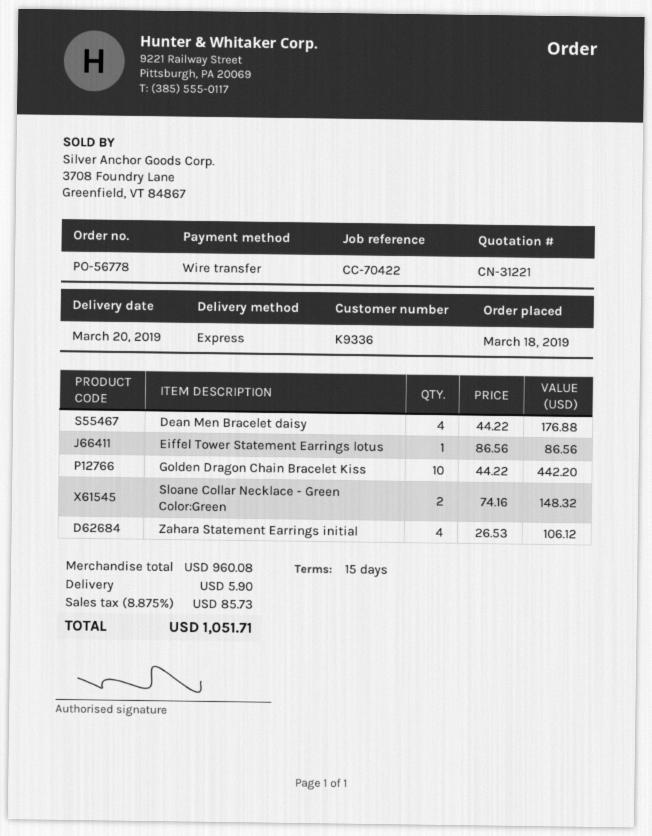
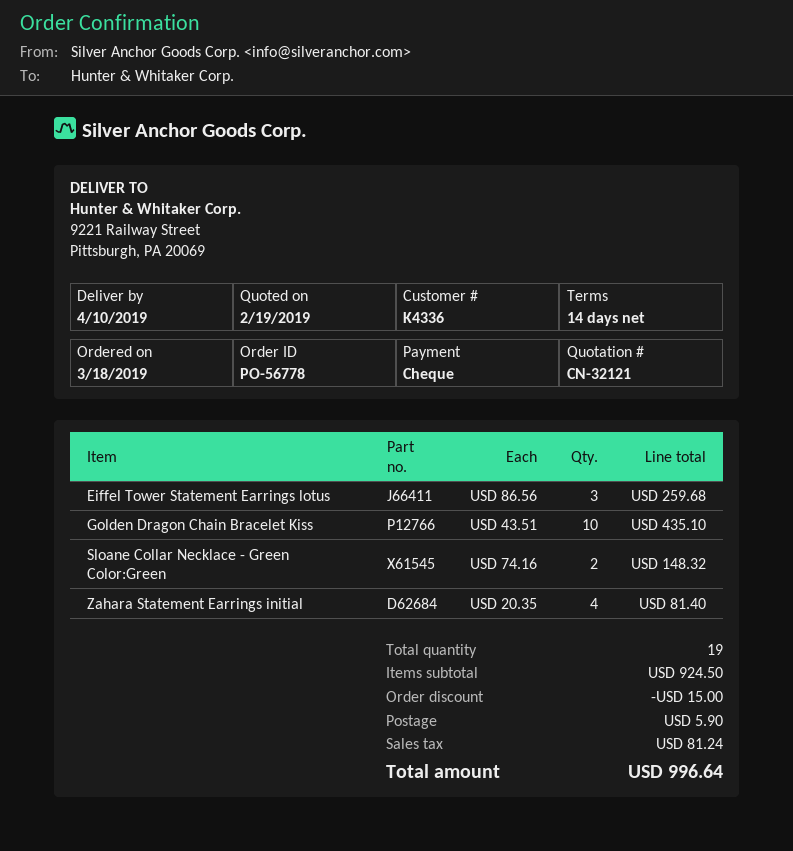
quote number: CN-31221 -> CN-32121
delivery date: 2019-03-20 -> 2019-04-10
payment terms: 15 days -> 14 days
customer number: K9336 -> K4336
payment method: bank transfer -> cheque
Dean Men Bracelet daisy: 4 x 44.22 = 176.88 -> none
Eiffel Tower Statement Earrings lotus: 1 x 86.56 = 86.56 -> 3 x 86.56 = 259.68
Golden Dragon Chain Bracelet Kiss: 10 x 44.22 = 442.20 -> 10 x 43.51 = 435.10
Zahara Statement Earrings initial: 4 x 26.53 = 106.12 -> 4 x 20.35 = 81.40
subtotal: 960.08 -> 924.50
discount: none -> 15.00
tax: 85.73 -> 81.24
total: 1051.71 -> 996.64

